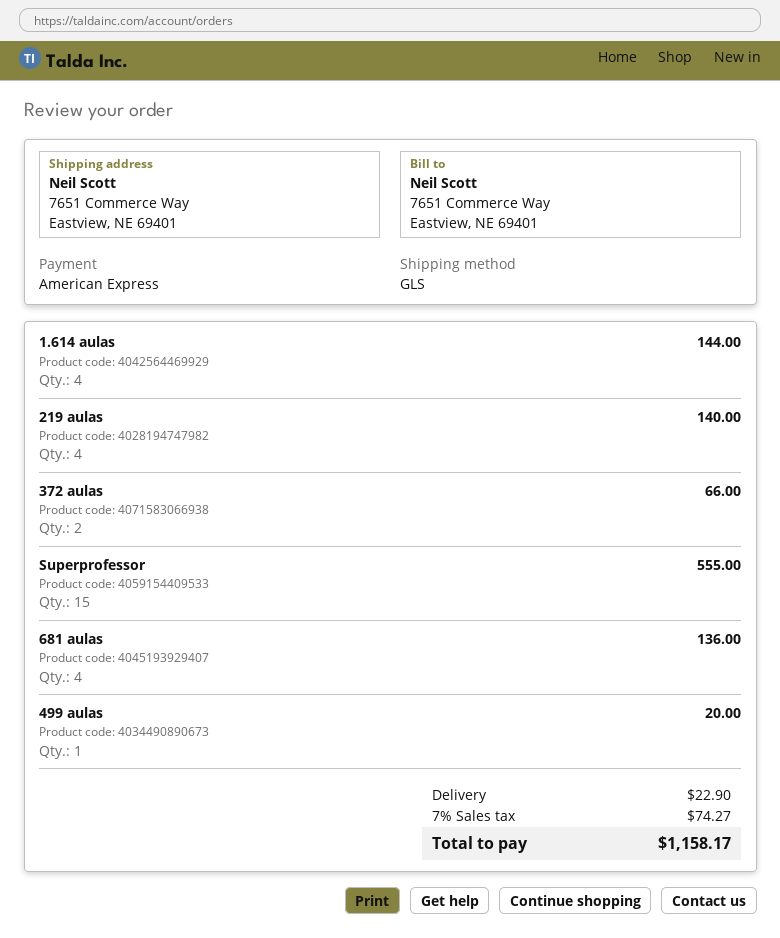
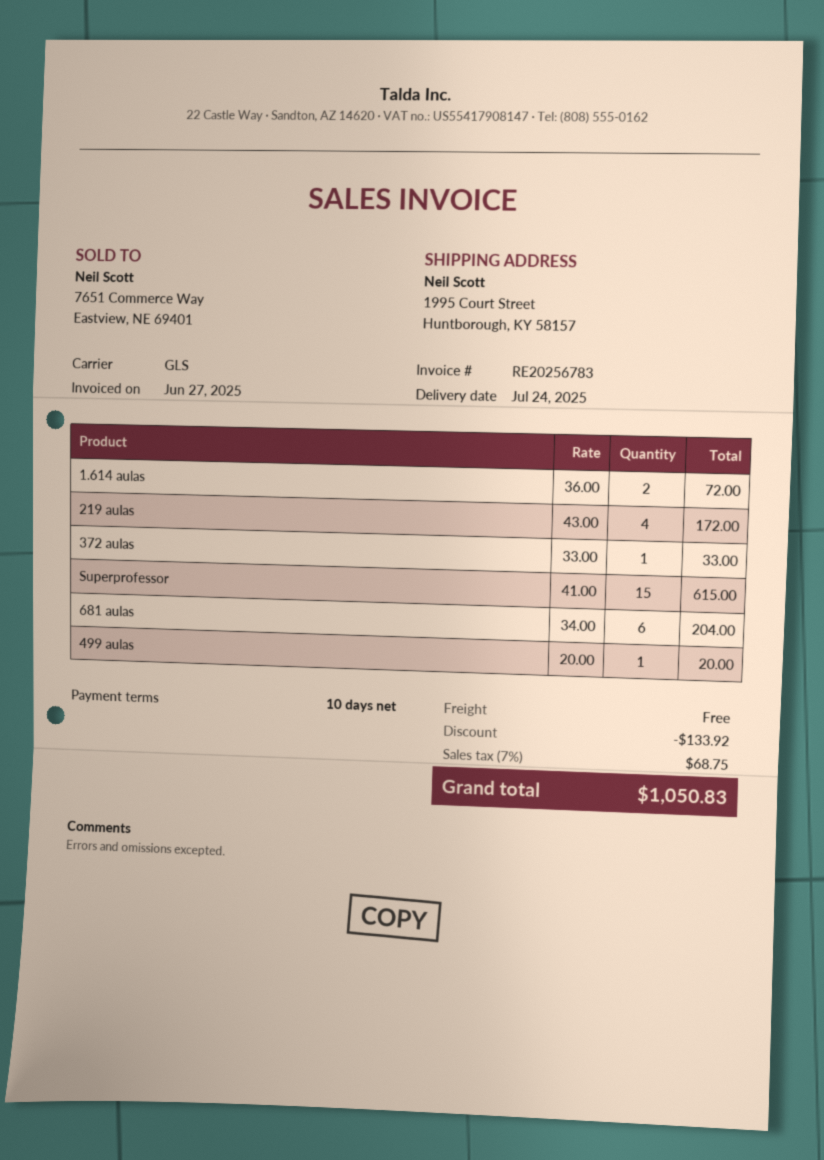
ship to: 7651 Commerce Way, Eastview, NE 69401 -> 1995 Court Street, Huntborough, KY 58157
1.614 aulas: 4 for 144.00 -> 2 for 72.00
219 aulas: 4 for 140.00 -> 4 for 172.00
372 aulas: 2 for 66.00 -> 1 for 33.00
Superprofessor: 15 for 555.00 -> 15 for 615.00
681 aulas: 4 for 136.00 -> 6 for 204.00
discount: none -> 133.92
shipping: 22.90 -> 0.00
tax: 7% = 74.27 -> 7% = 68.75
total: 1158.17 -> 1050.83

